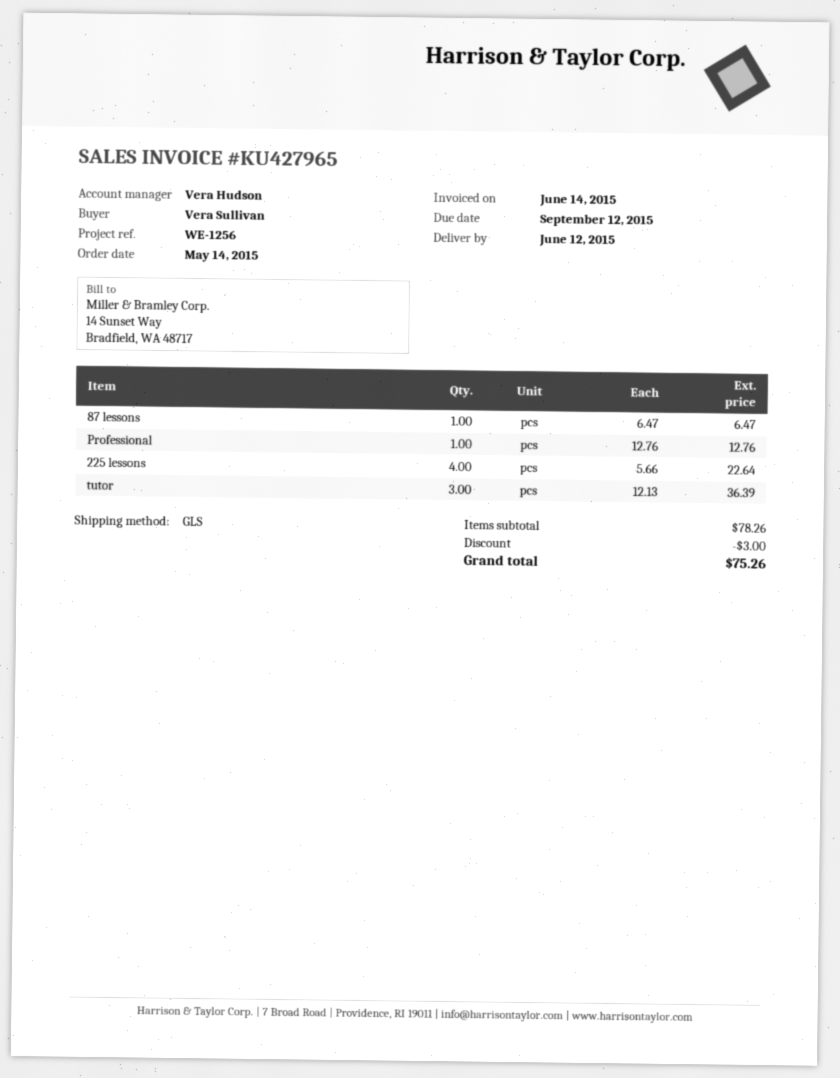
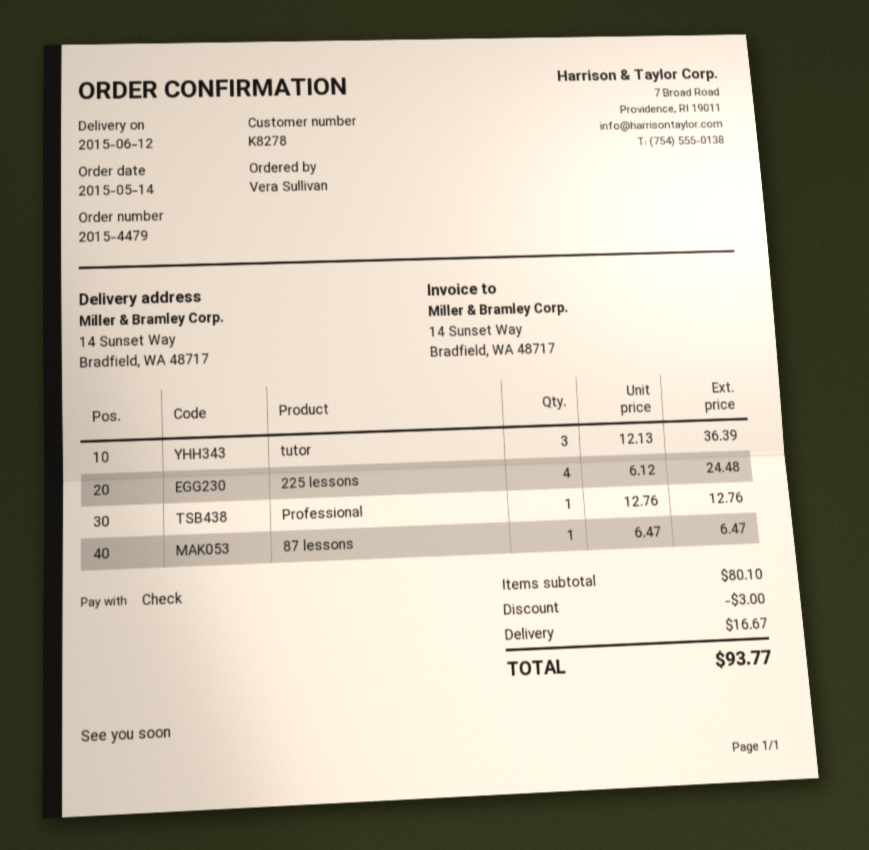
225 lessons: 4 x 5.66 = 22.64 -> 4 x 6.12 = 24.48
subtotal: 78.26 -> 80.10
shipping: none -> 16.67
total: 75.26 -> 93.77

